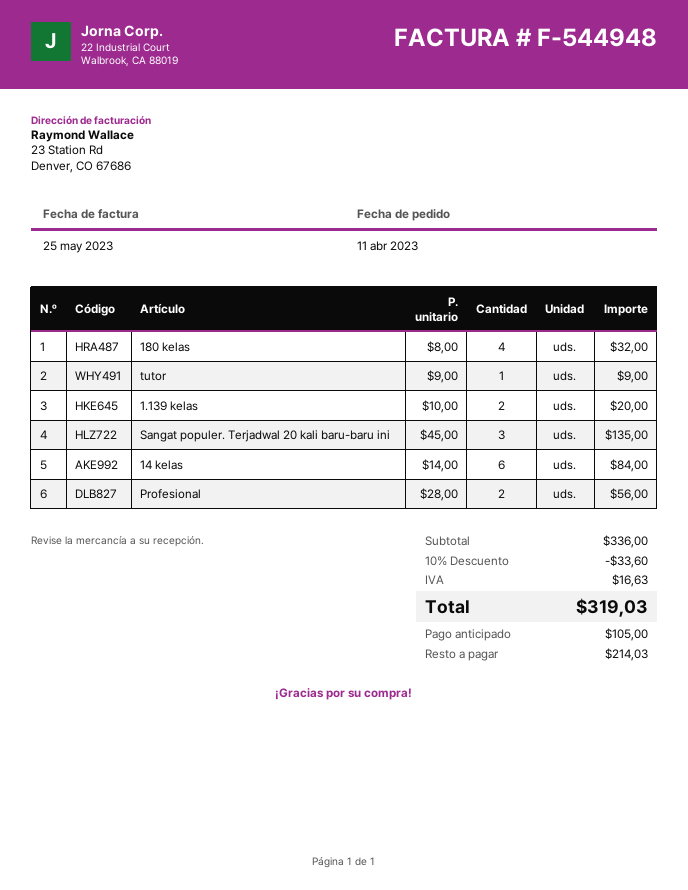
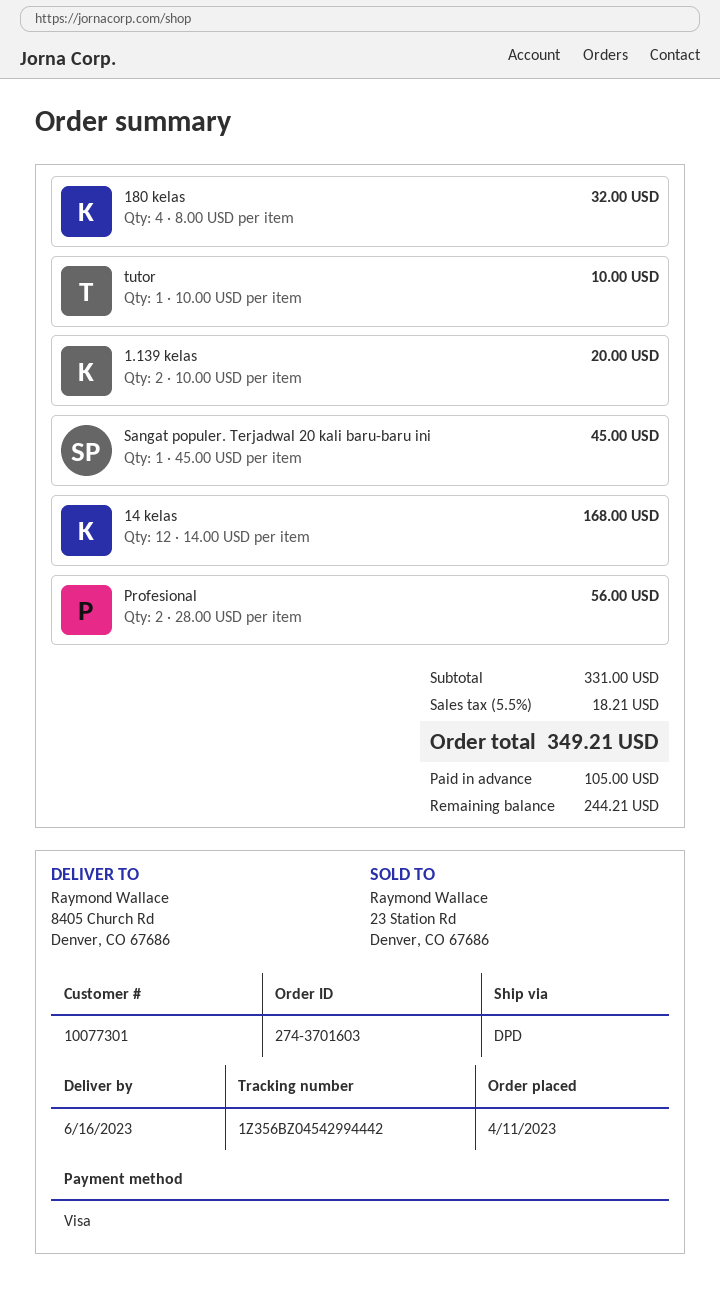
tutor: 1 x 9.00 = 9.00 -> 1 x 10.00 = 10.00
Sangat populer. Terjadwal 20 kali baru-baru ini: 3 x 45.00 = 135.00 -> 1 x 45.00 = 45.00
14 kelas: 6 x 14.00 = 84.00 -> 12 x 14.00 = 168.00
subtotal: 336.00 -> 331.00
discount: 10% = 33.60 -> none
tax: 16.63 -> 18.21
total: 319.03 -> 349.21
balance: 214.03 -> 244.21

